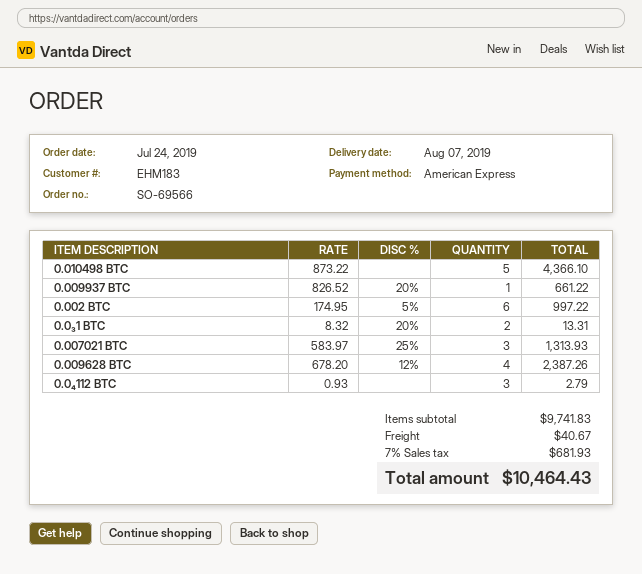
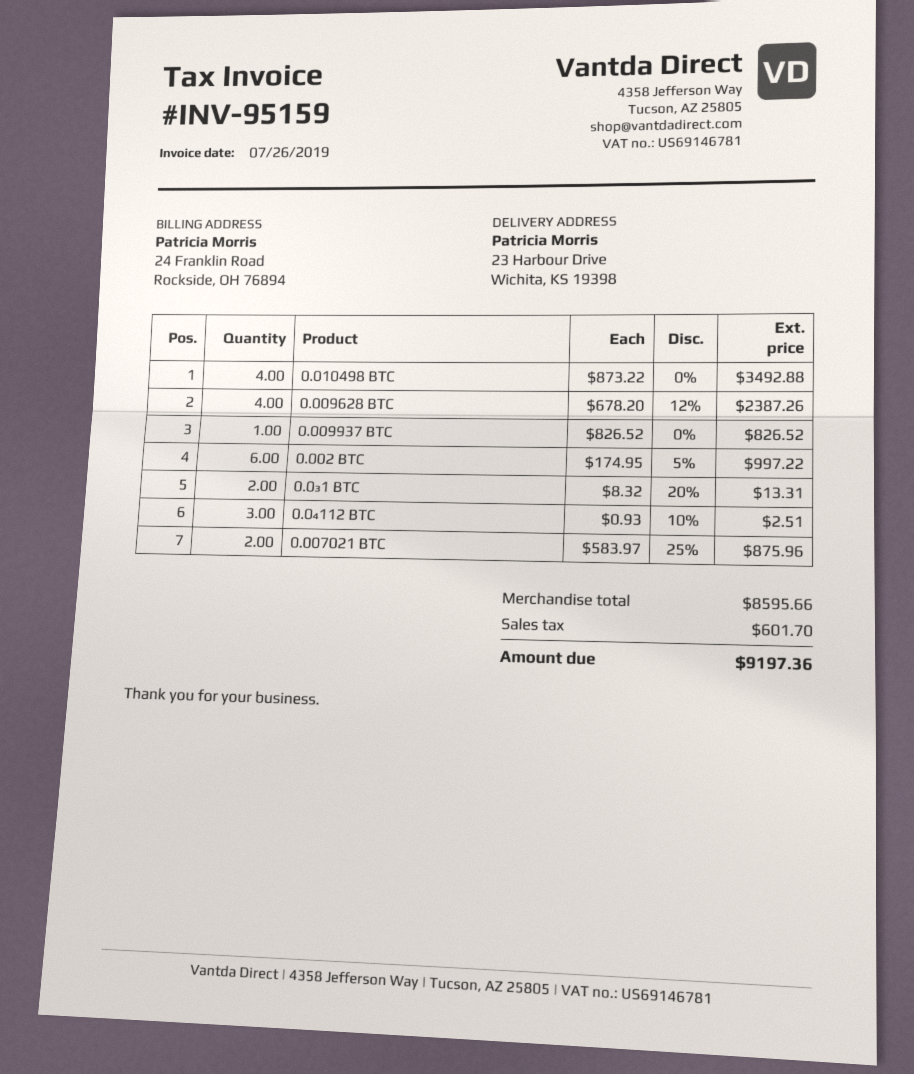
0.010498 BTC: 5 x 873.22 = 4366.10 -> 4 x 873.22 = 3492.88
0.009937 BTC: 1 x 826.52 - 20% = 661.22 -> 1 x 826.52 = 826.52
0.007021 BTC: 3 x 583.97 - 25% = 1313.93 -> 2 x 583.97 - 25% = 875.96
0.0₄112 BTC: 3 x 0.93 = 2.79 -> 3 x 0.93 - 10% = 2.51
subtotal: 9741.83 -> 8595.66
shipping: 40.67 -> none
tax: 681.93 -> 601.70
total: 10464.43 -> 9197.36

